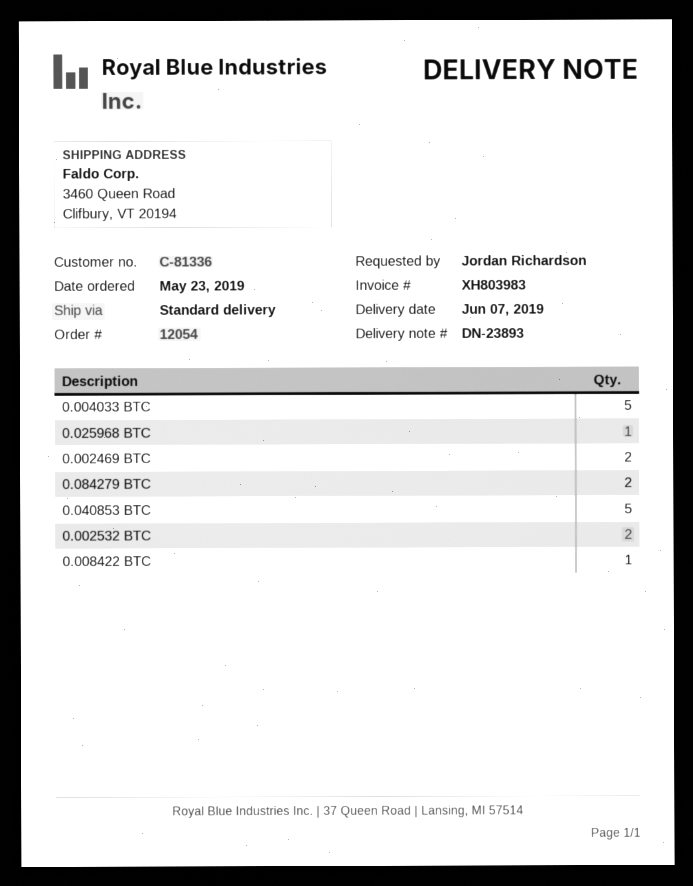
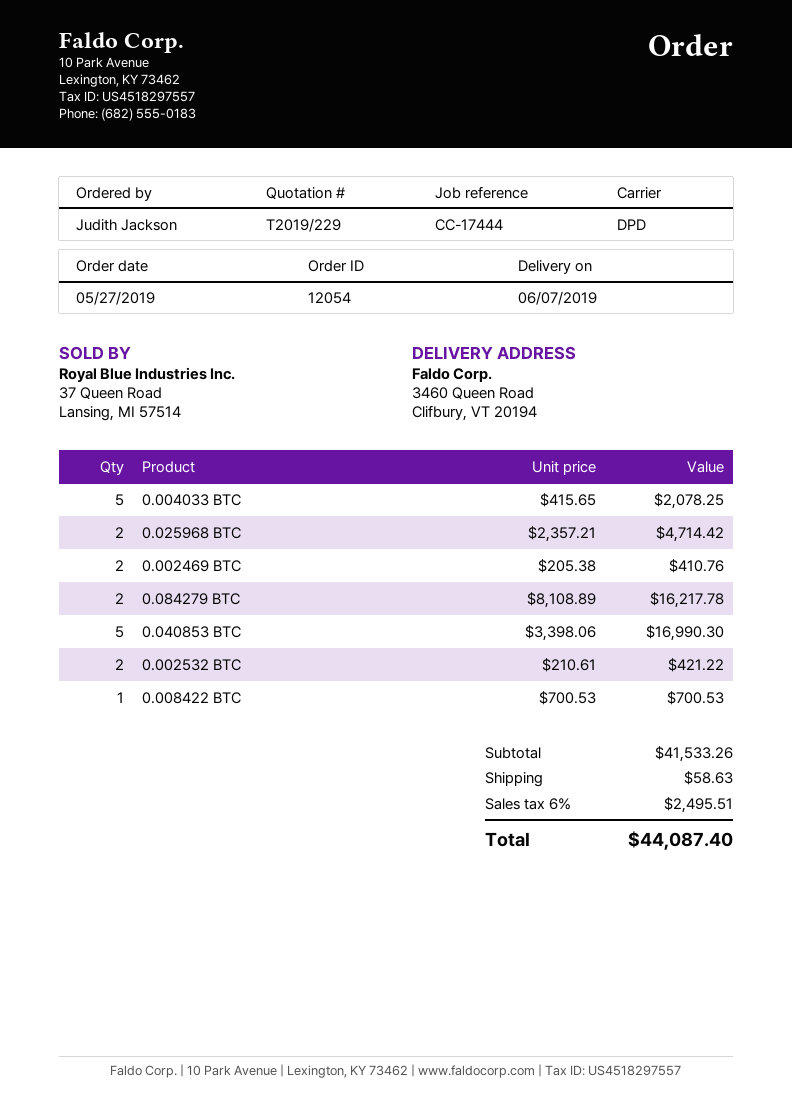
order date: 2019-05-23 -> 2019-05-27
ordered by: Jordan Richardson -> Judith Jackson
shipping method: standard -> DPD
0.025968 BTC: 1 -> 2

